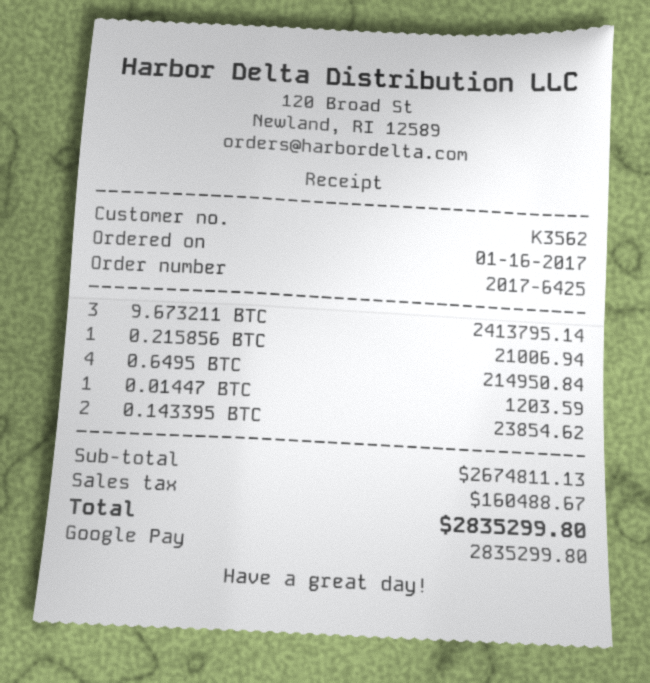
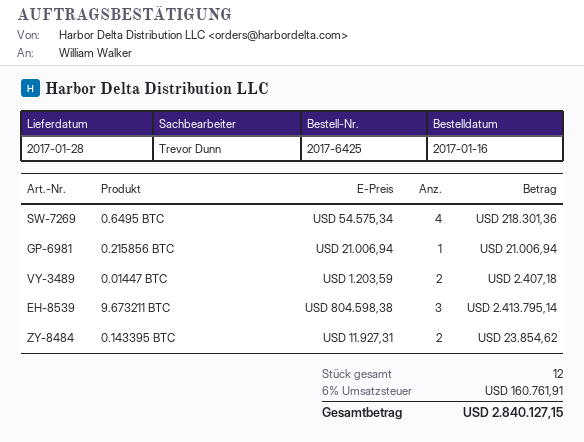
0.6495 BTC: 4 for 214950.84 -> 4 for 218301.36
0.01447 BTC: 1 for 1203.59 -> 2 for 2407.18
tax: 160488.67 -> 160761.91
total: 2835299.80 -> 2840127.15

